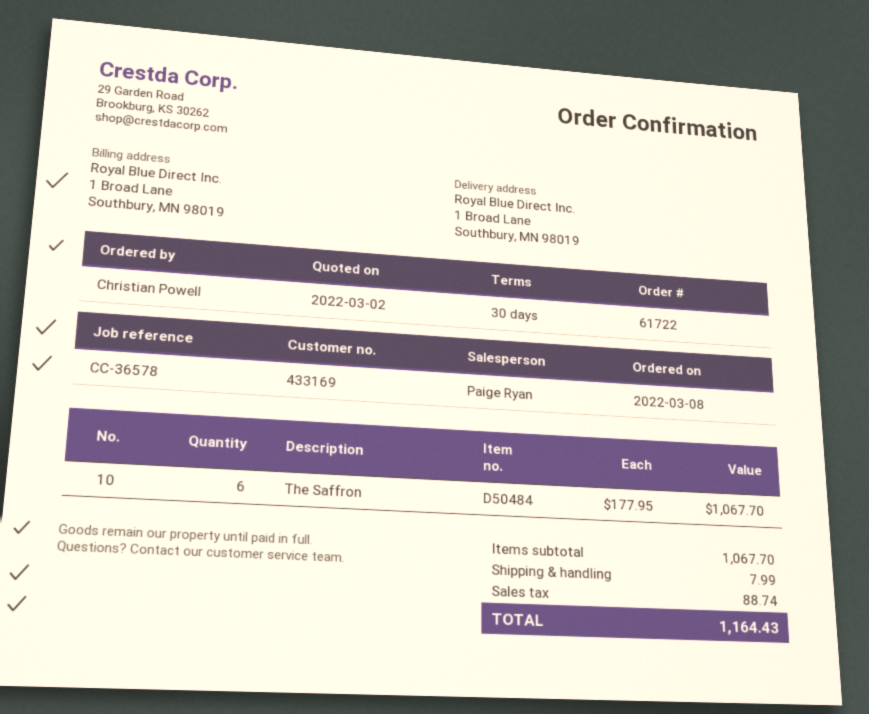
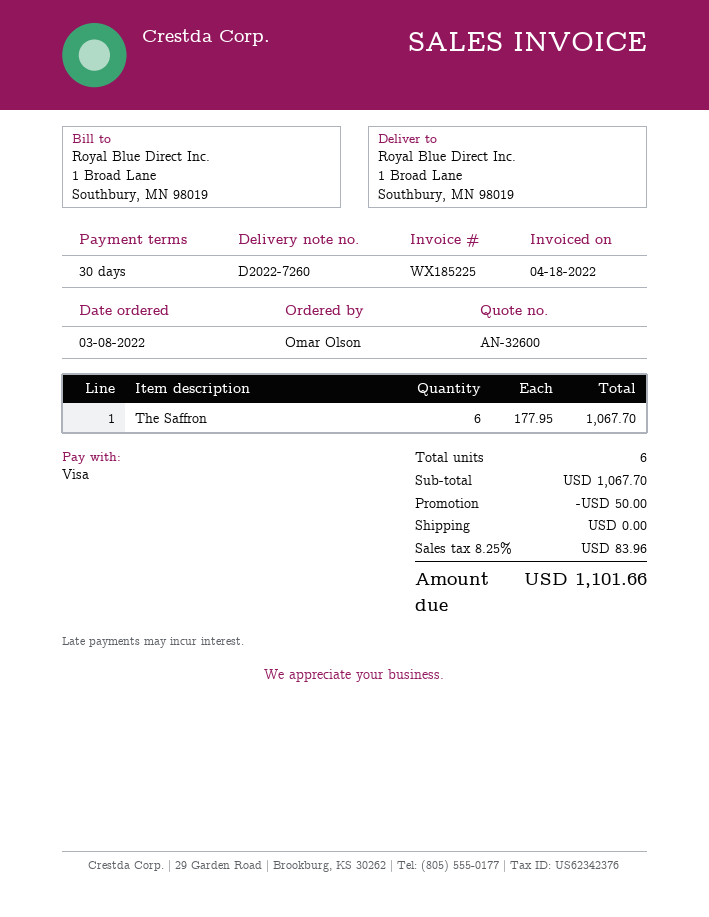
ordered by: Christian Powell -> Omar Olson
discount: none -> 50.00
shipping: 7.99 -> 0.00
tax: 88.74 -> 83.96
total: 1164.43 -> 1101.66

